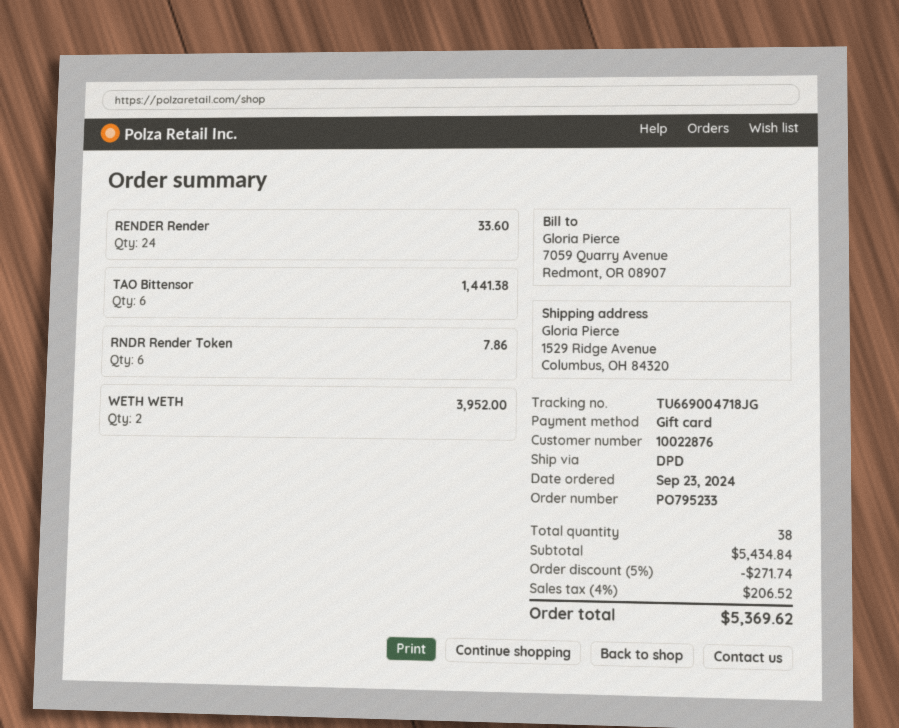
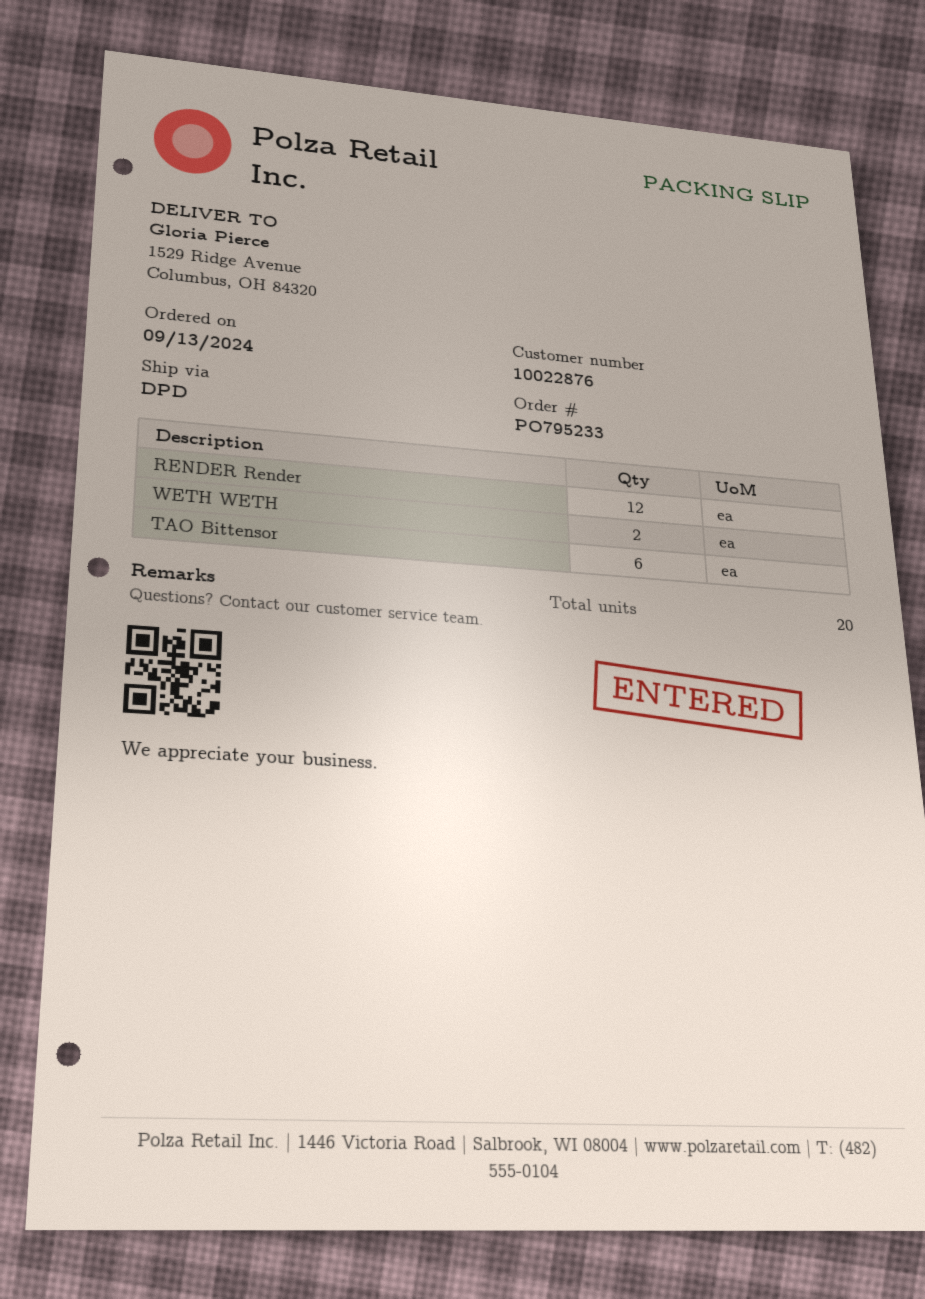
order date: 2024-09-23 -> 2024-09-13
RENDER Render: 24 -> 12
RNDR Render Token: 6 -> none
total quantity: 38 -> 20

